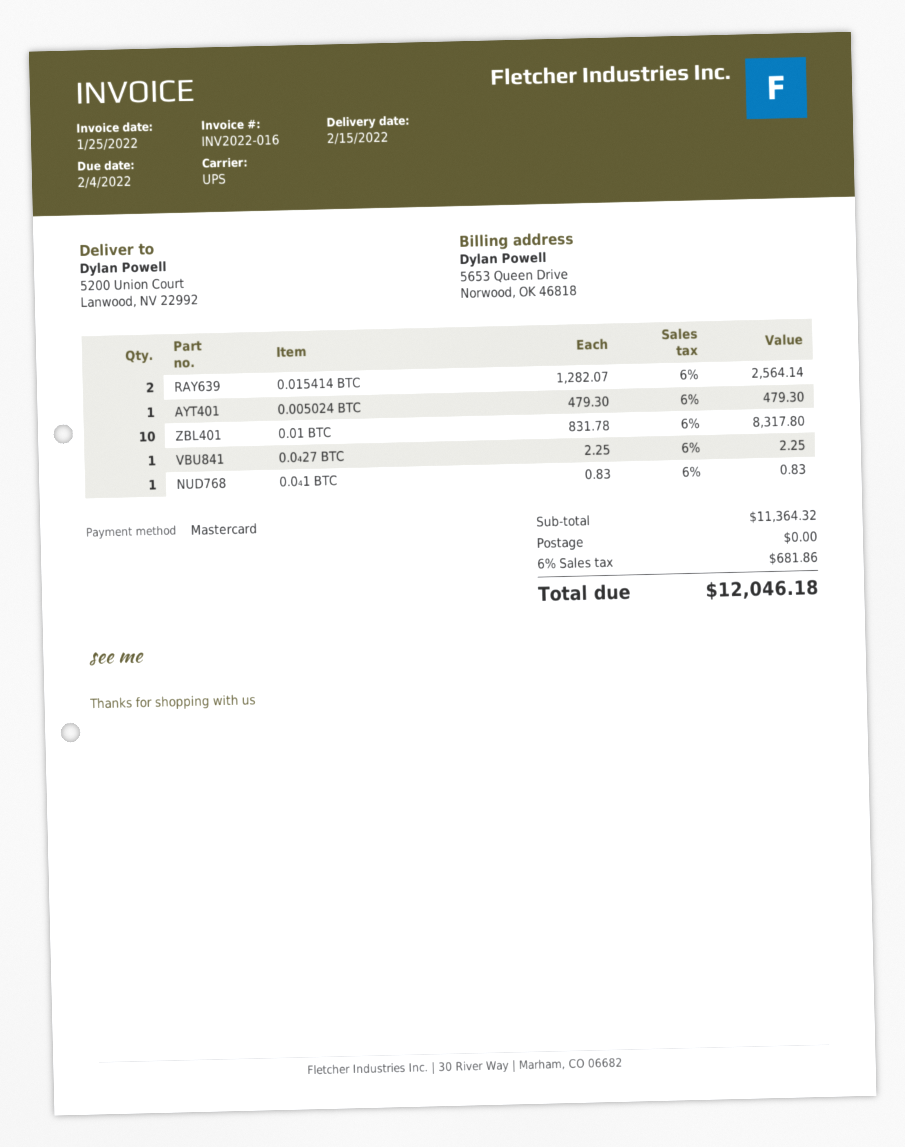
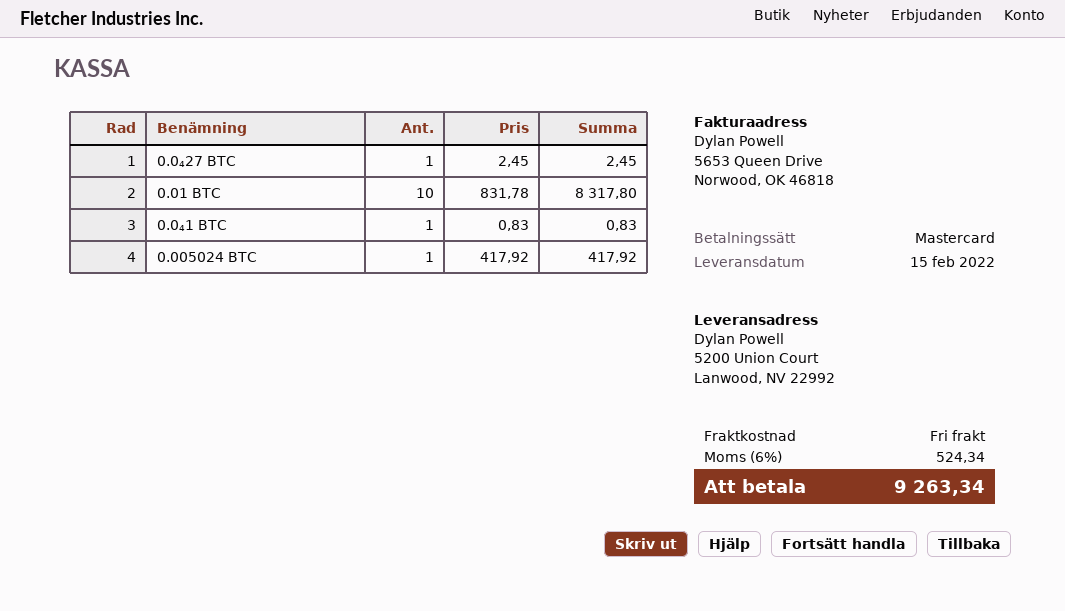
0.015414 BTC: 2 x 1282.07 = 2564.14 -> none
0.005024 BTC: 1 x 479.30 = 479.30 -> 1 x 417.92 = 417.92
0.0₄27 BTC: 1 x 2.25 = 2.25 -> 1 x 2.45 = 2.45
tax: 6% = 681.86 -> 6% = 524.34
total: 12046.18 -> 9263.34

